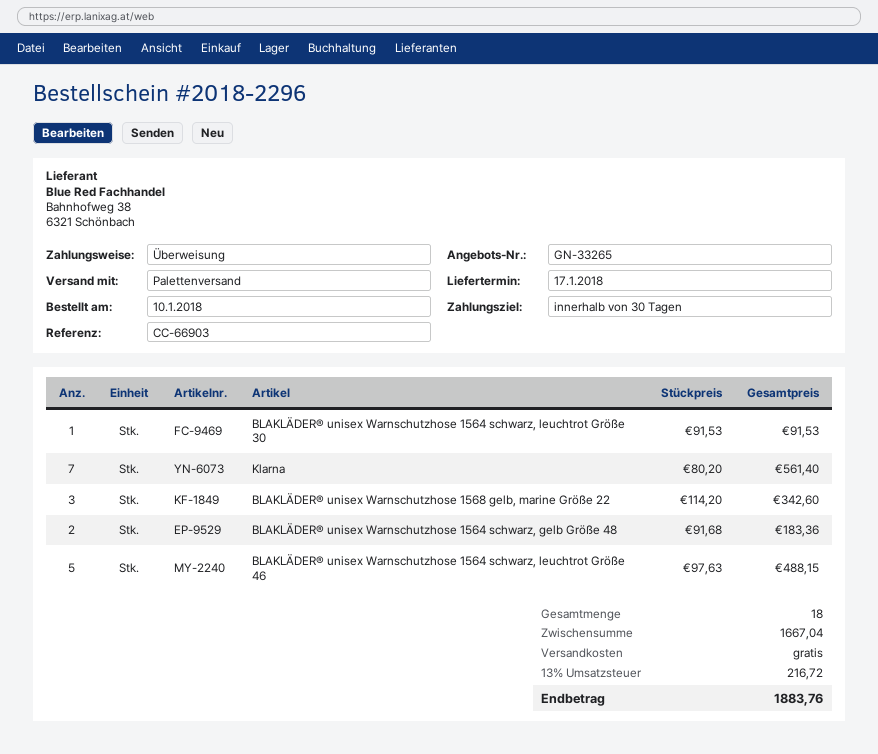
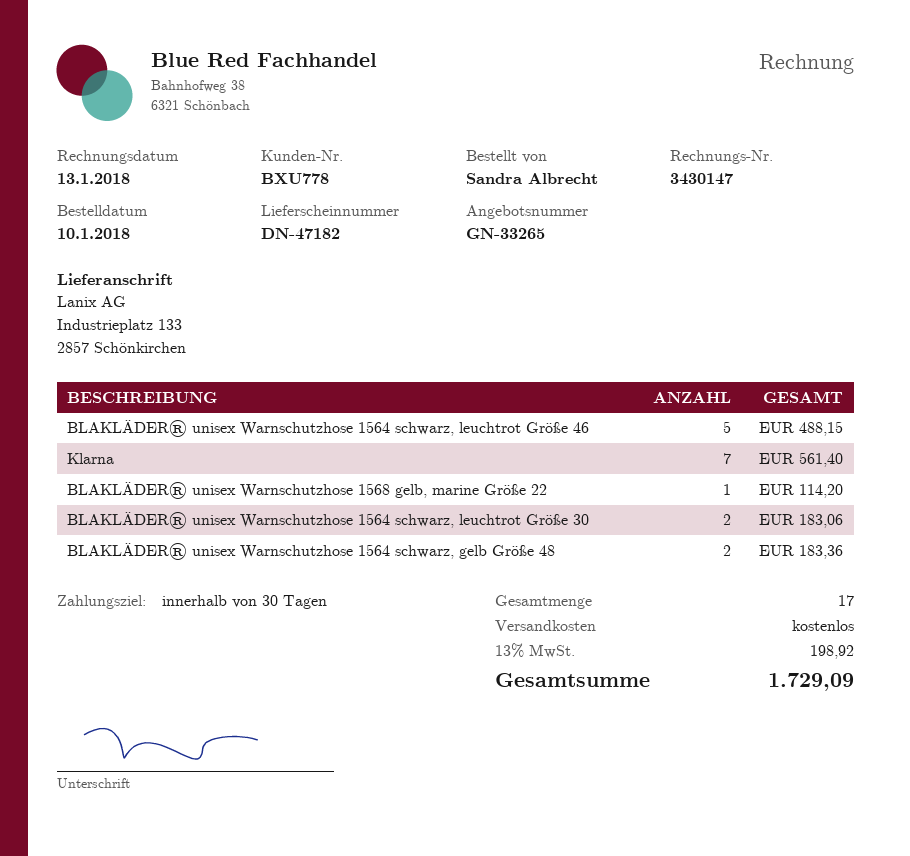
BLAKLÄDER® unisex Warnschutzhose 1564 schwarz, leuchtrot Größe 30: 1 for 91.53 -> 2 for 183.06
BLAKLÄDER® unisex Warnschutzhose 1568 gelb, marine Größe 22: 3 for 342.60 -> 1 for 114.20
total quantity: 18 -> 17
tax: 13% = 216.72 -> 13% = 198.92
total: 1883.76 -> 1729.09

